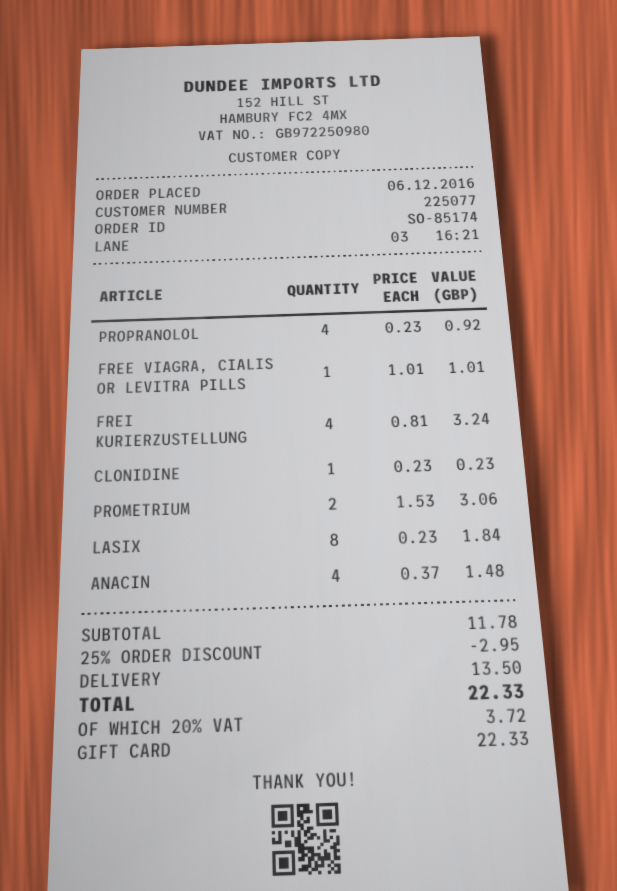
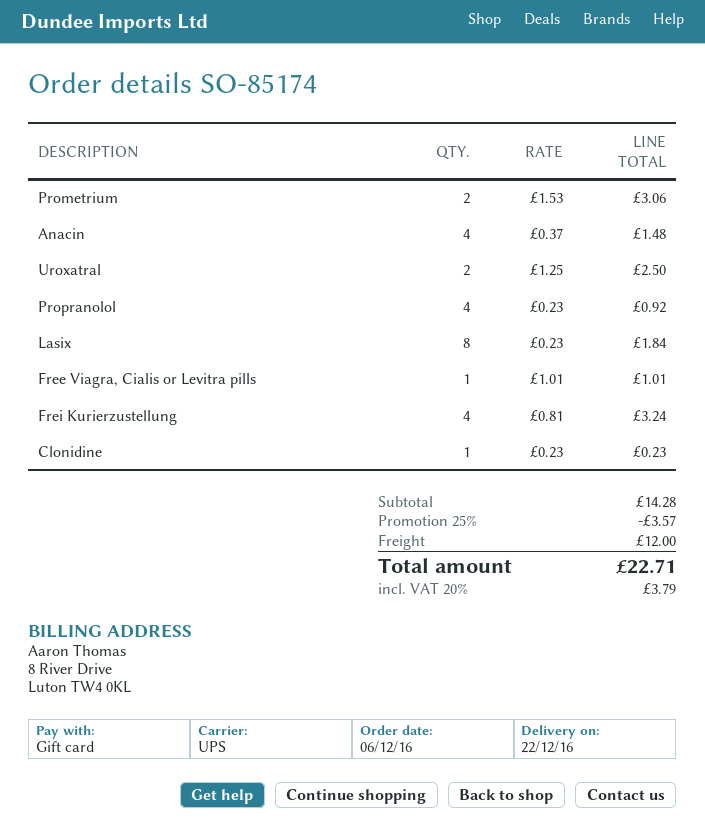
Uroxatral: none -> 2 x 1.25 = 2.50
subtotal: 11.78 -> 14.28
discount: 25% = 2.95 -> 25% = 3.57
shipping: 13.50 -> 12.00
tax: 20% = 3.72 -> 20% = 3.79
total: 22.33 -> 22.71

